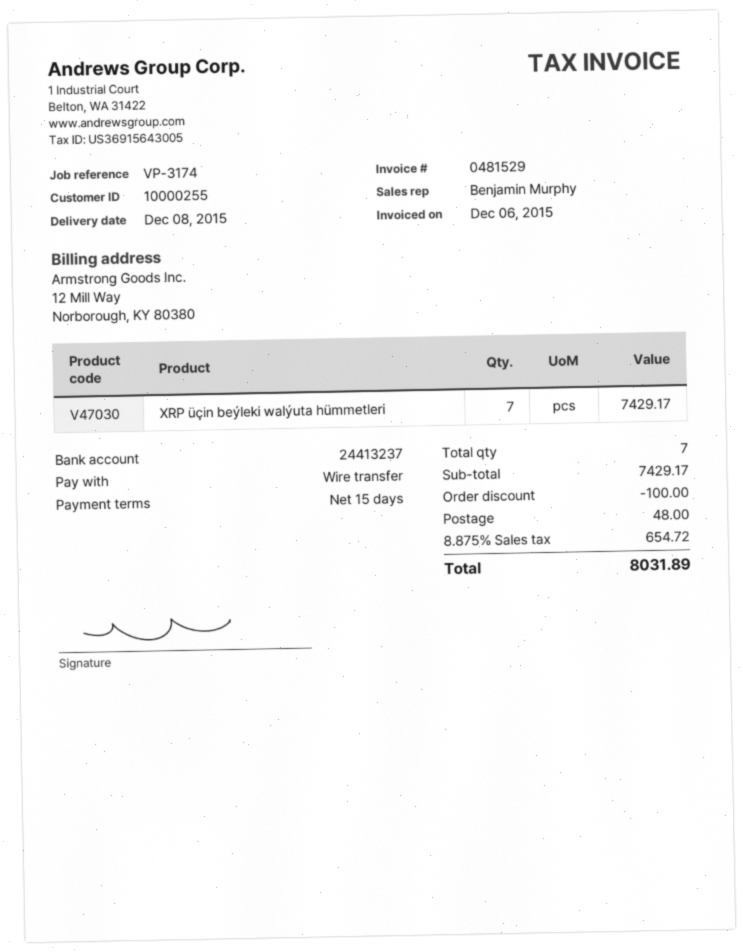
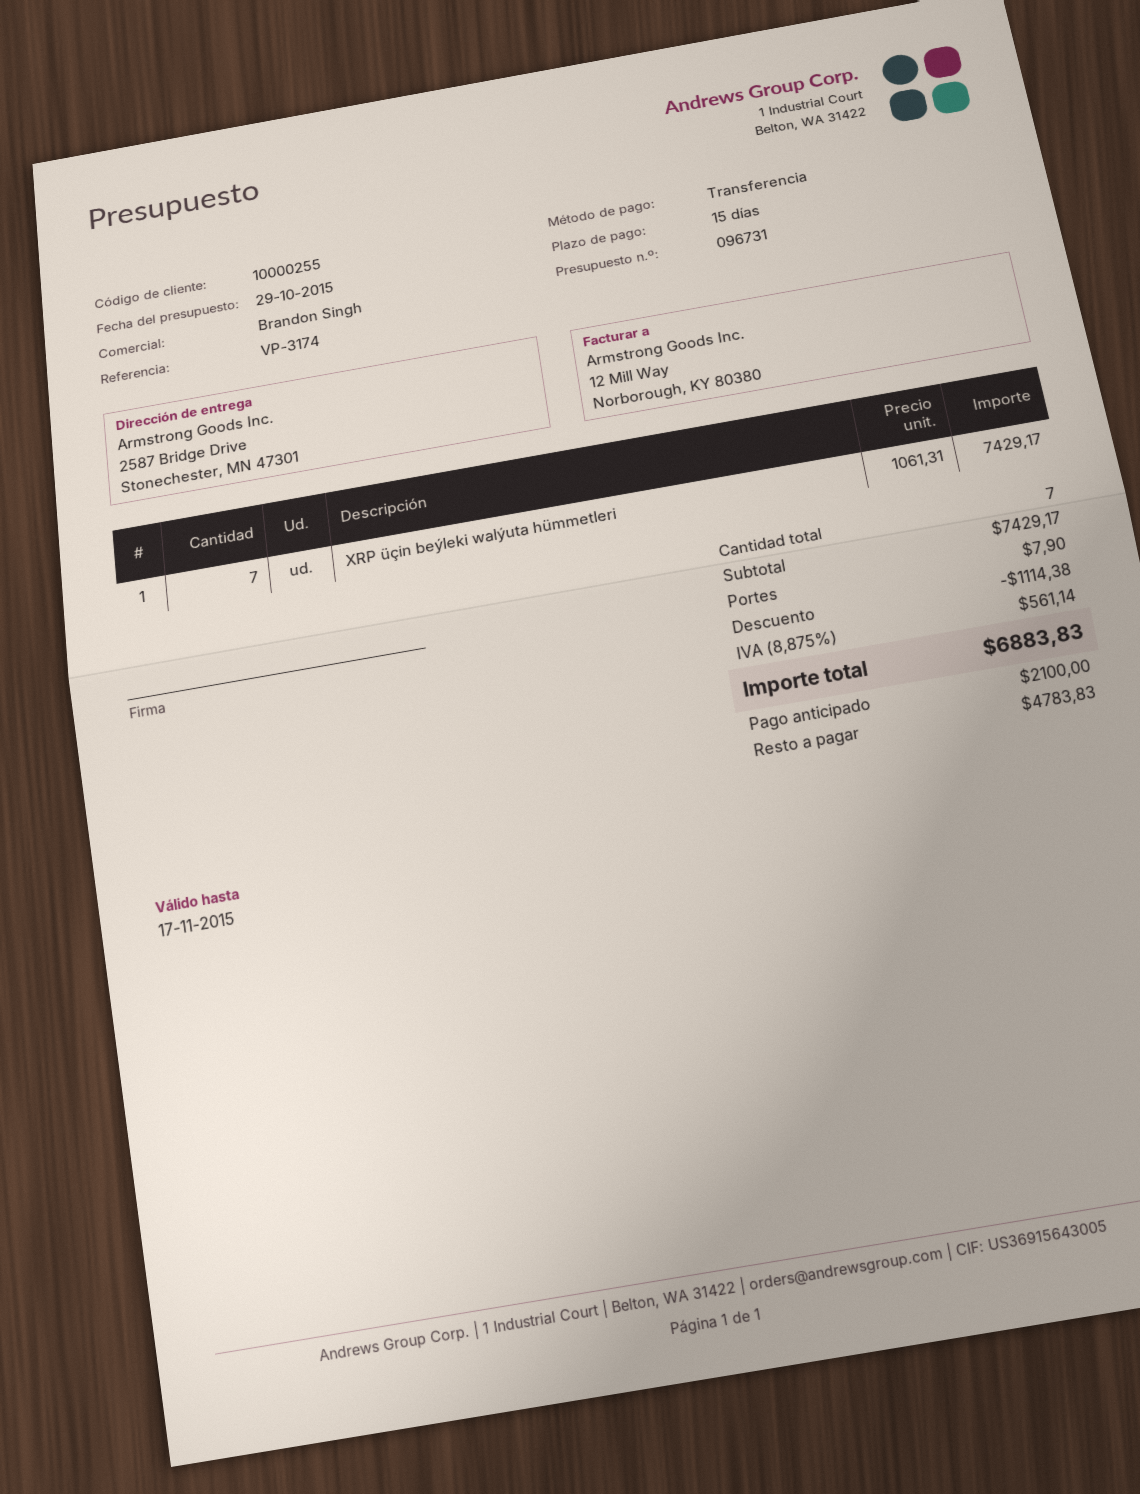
sales rep: Benjamin Murphy -> Brandon Singh
discount: 100.00 -> 1114.38
shipping: 48.00 -> 7.90
tax: 8.875% = 654.72 -> 8.875% = 561.14
total: 8031.89 -> 6883.83

